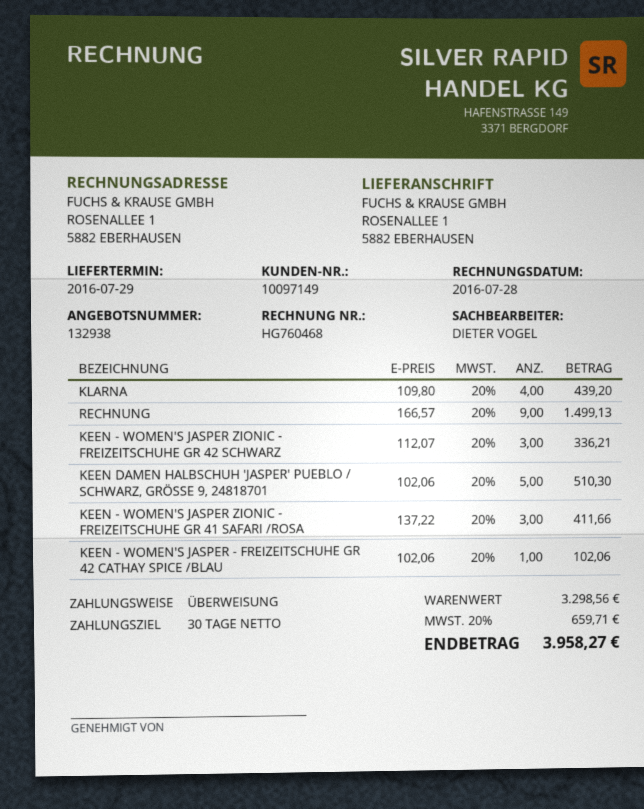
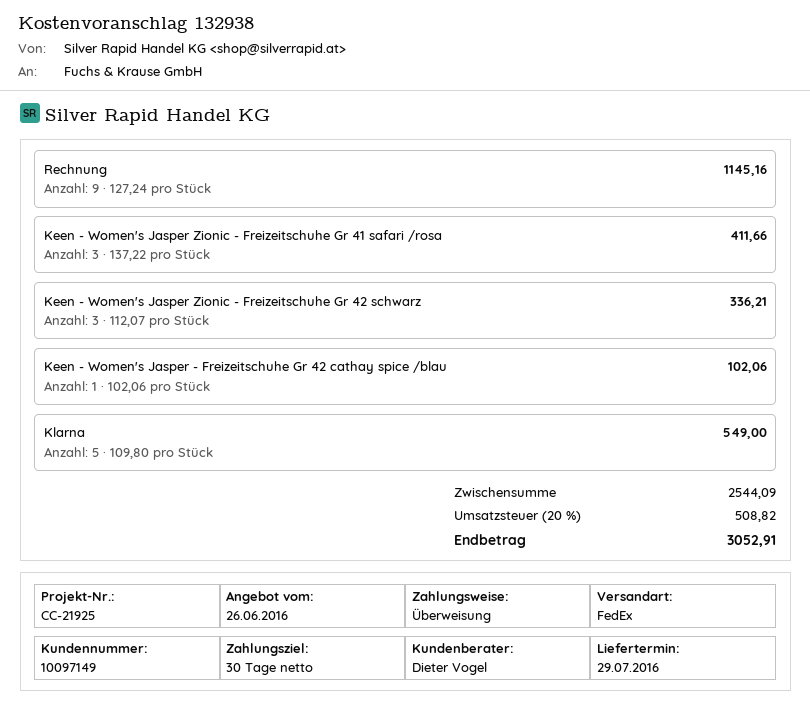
KLARNA: 4 x 109.80 = 439.20 -> 5 x 109.80 = 549.00
RECHNUNG: 9 x 166.57 = 1499.13 -> 9 x 127.24 = 1145.16
KEEN DAMEN HALBSCHUH 'JASPER' PUEBLO / SCHWARZ, GRÖSSE 9, 24818701: 5 x 102.06 = 510.30 -> none
subtotal: 3298.56 -> 2544.09
tax: 20% = 659.71 -> 20% = 508.82
total: 3958.27 -> 3052.91

